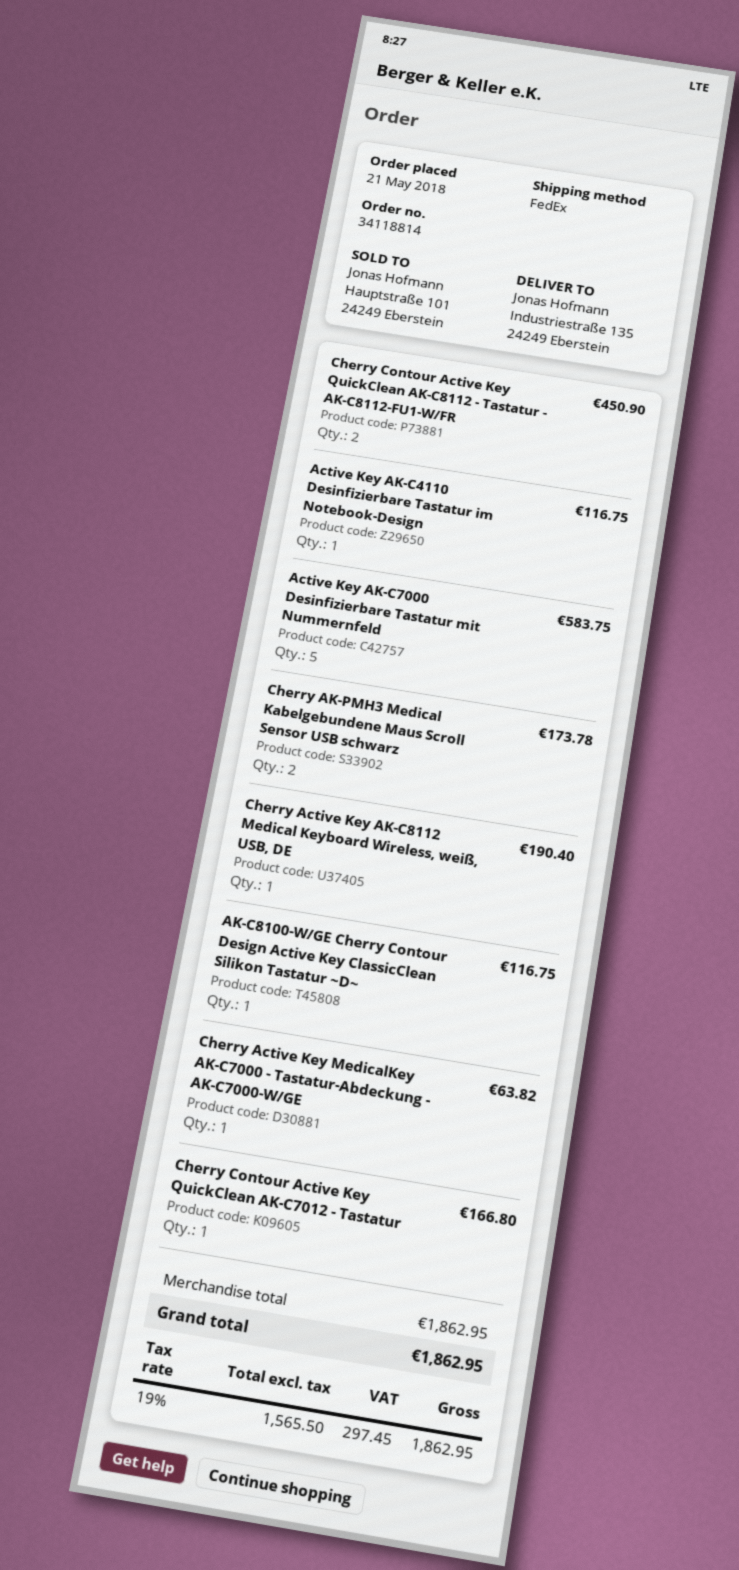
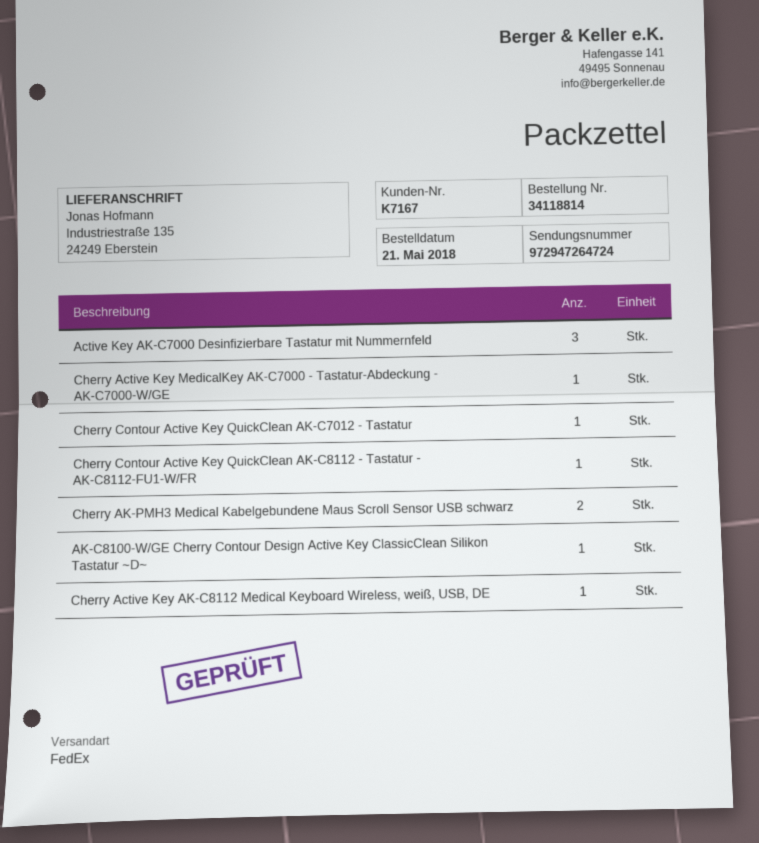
Cherry Contour Active Key QuickClean AK-C8112 - Tastatur - AK-C8112-FU1-W/FR: 2 -> 1
Active Key AK-C4110 Desinfizierbare Tastatur im Notebook-Design: 1 -> none
Active Key AK-C7000 Desinfizierbare Tastatur mit Nummernfeld: 5 -> 3

